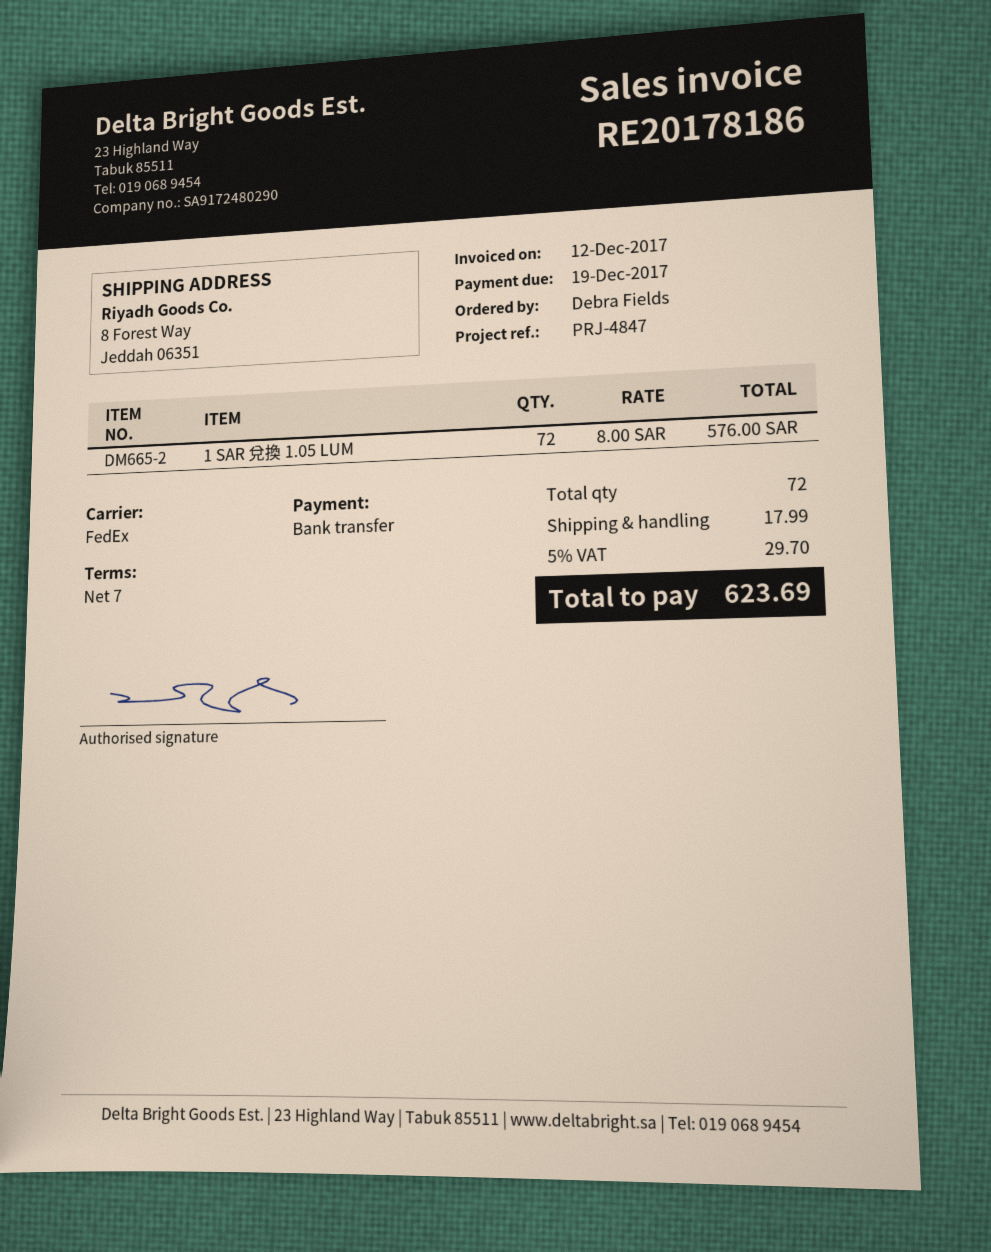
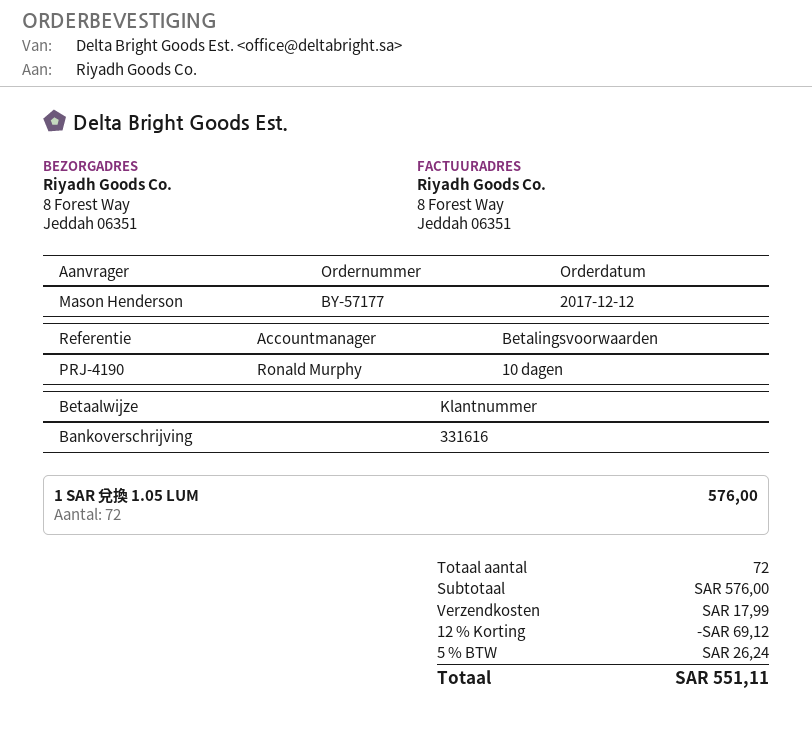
payment terms: 7 days -> 10 days
reference: PRJ-4847 -> PRJ-4190
ordered by: Debra Fields -> Mason Henderson
discount: none -> 12% = 69.12
tax: 5% = 29.70 -> 5% = 26.24
total: 623.69 -> 551.11

